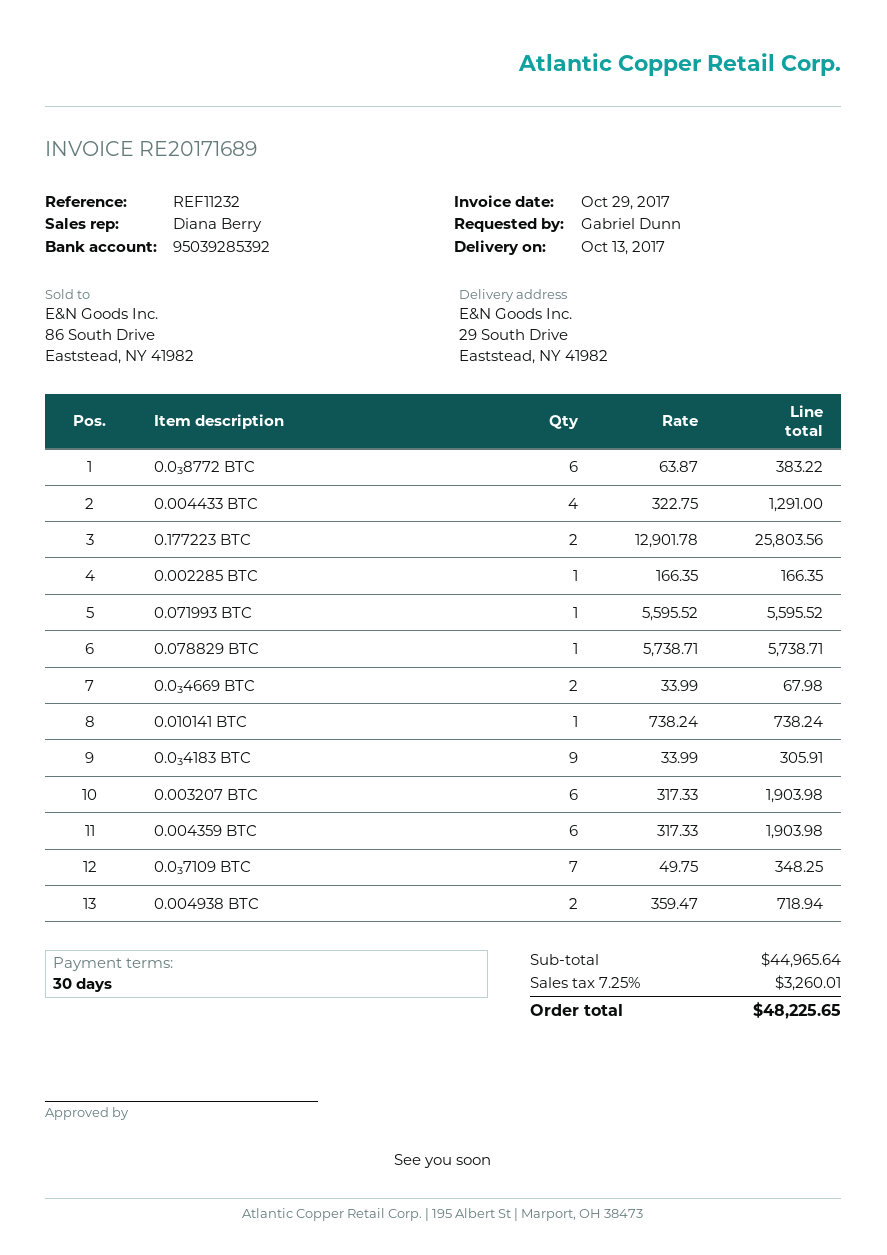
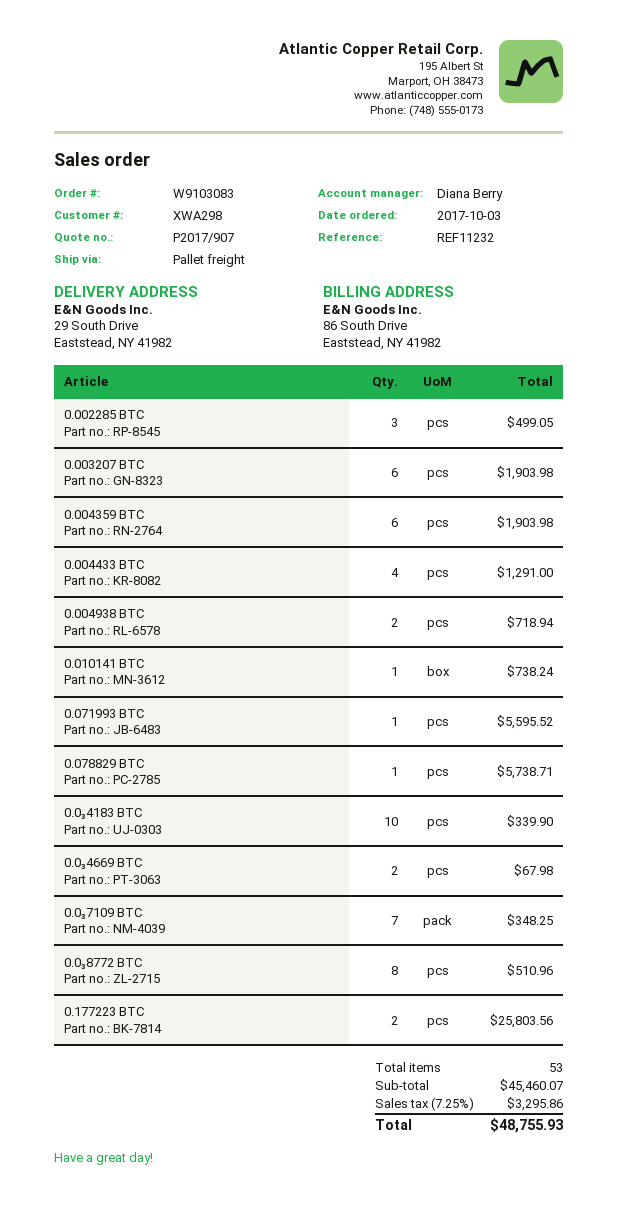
0.0₃8772 BTC: 6 for 383.22 -> 8 for 510.96
0.002285 BTC: 1 for 166.35 -> 3 for 499.05
0.0₃4183 BTC: 9 for 305.91 -> 10 for 339.90
subtotal: 44965.64 -> 45460.07
tax: 7.25% = 3260.01 -> 7.25% = 3295.86
total: 48225.65 -> 48755.93

